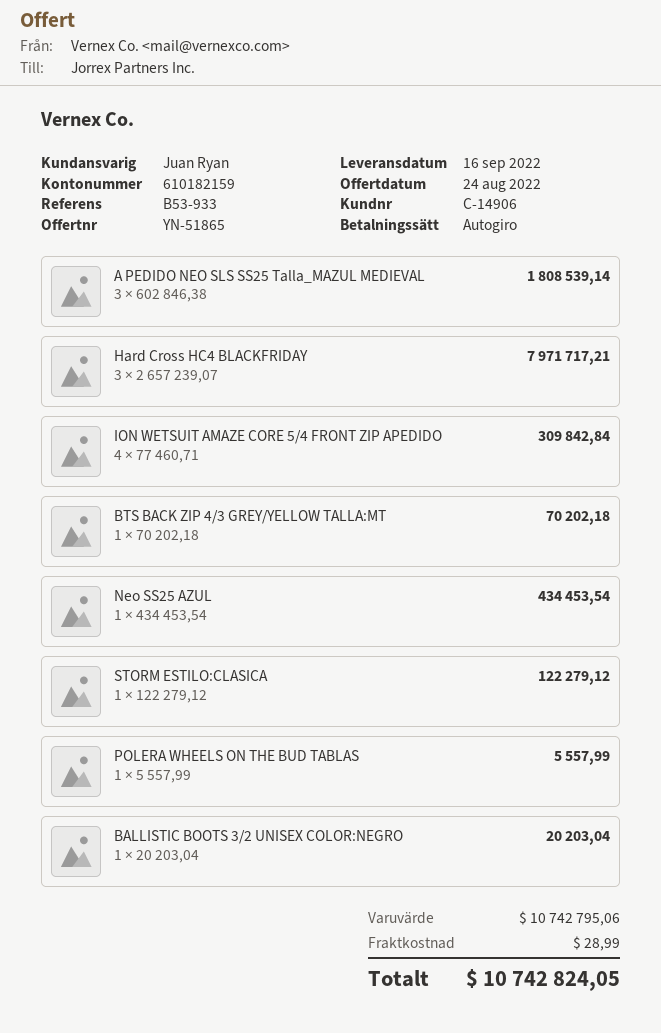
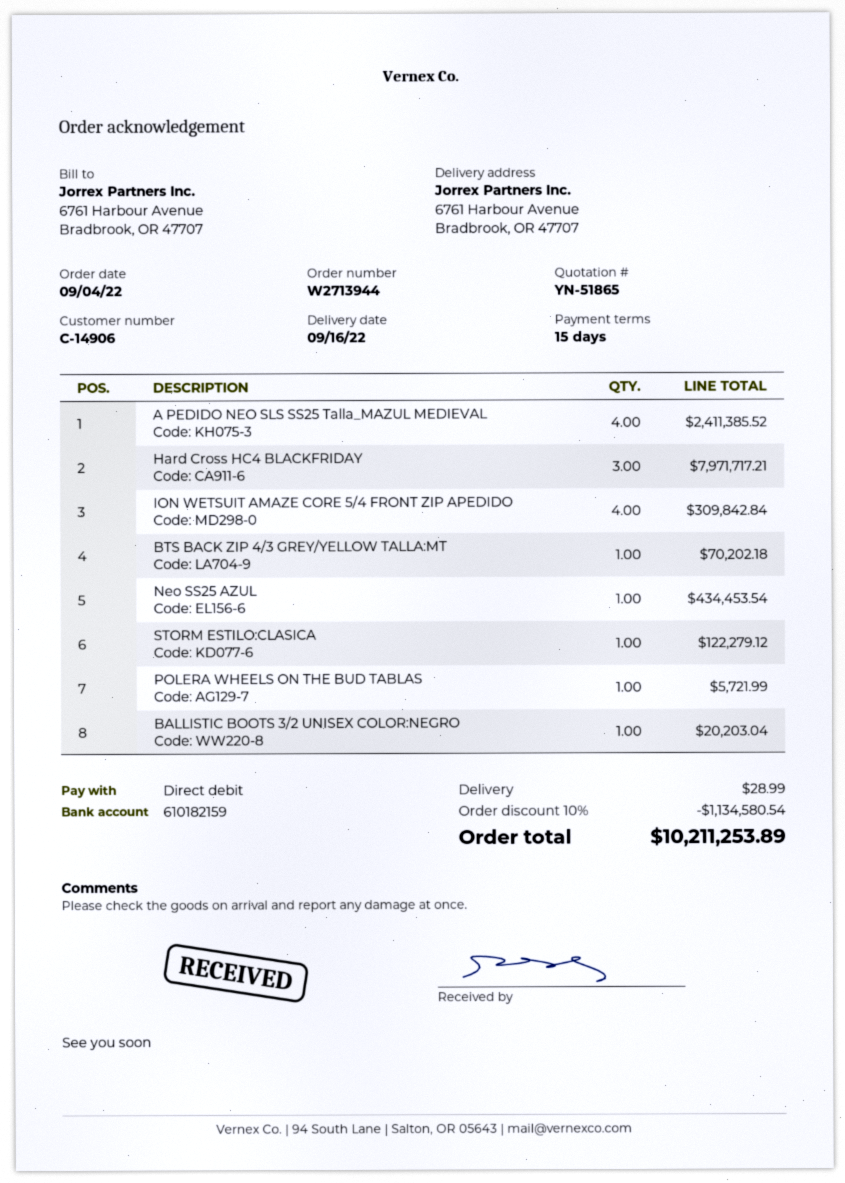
A PEDIDO NEO SLS SS25 Talla_MAZUL MEDIEVAL: 3 for 1808539.14 -> 4 for 2411385.52
POLERA WHEELS ON THE BUD TABLAS: 1 for 5557.99 -> 1 for 5721.99
discount: none -> 10% = 1134580.54
total: 10742824.05 -> 10211253.89

